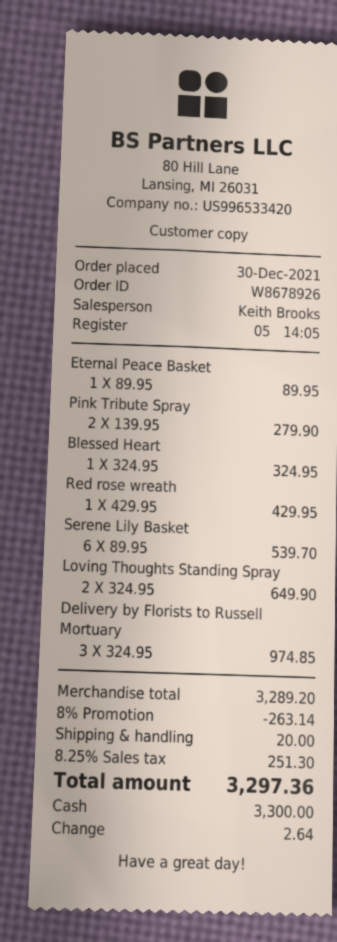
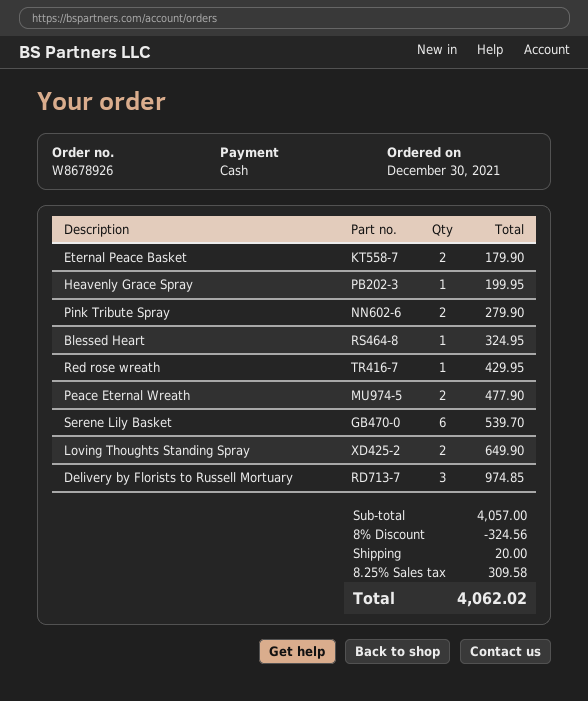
Eternal Peace Basket: 1 for 89.95 -> 2 for 179.90
Heavenly Grace Spray: none -> 1 for 199.95
Peace Eternal Wreath: none -> 2 for 477.90
subtotal: 3289.20 -> 4057.00
discount: 8% = 263.14 -> 8% = 324.56
tax: 8.25% = 251.30 -> 8.25% = 309.58
total: 3297.36 -> 4062.02

